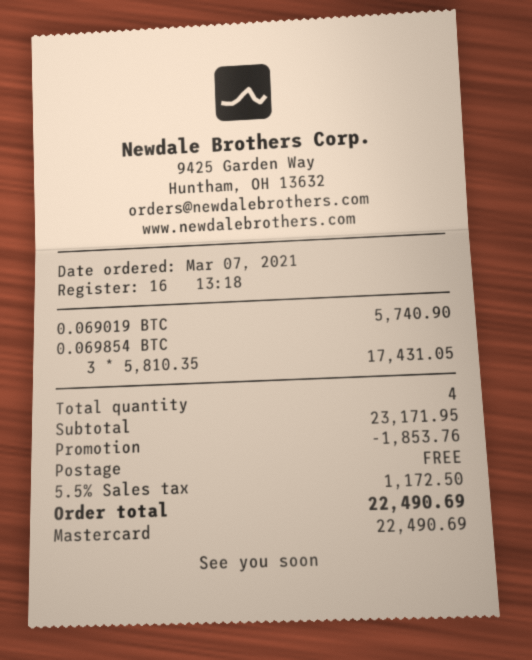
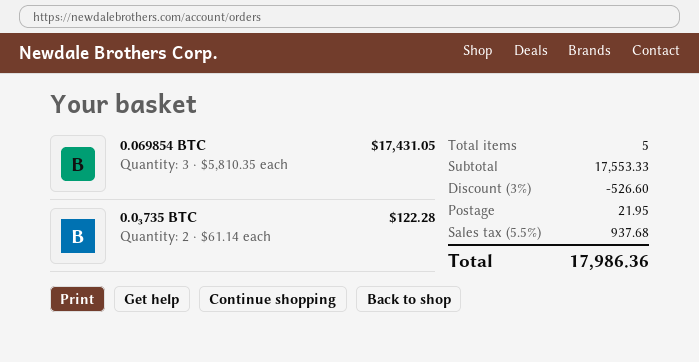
0.069019 BTC: 1 x 5740.90 = 5740.90 -> none
0.0₃735 BTC: none -> 2 x 61.14 = 122.28
total quantity: 4 -> 5
subtotal: 23171.95 -> 17553.33
discount: 1853.76 -> 526.60
shipping: 0.00 -> 21.95
tax: 5.5% = 1172.50 -> 5.5% = 937.68
total: 22490.69 -> 17986.36

